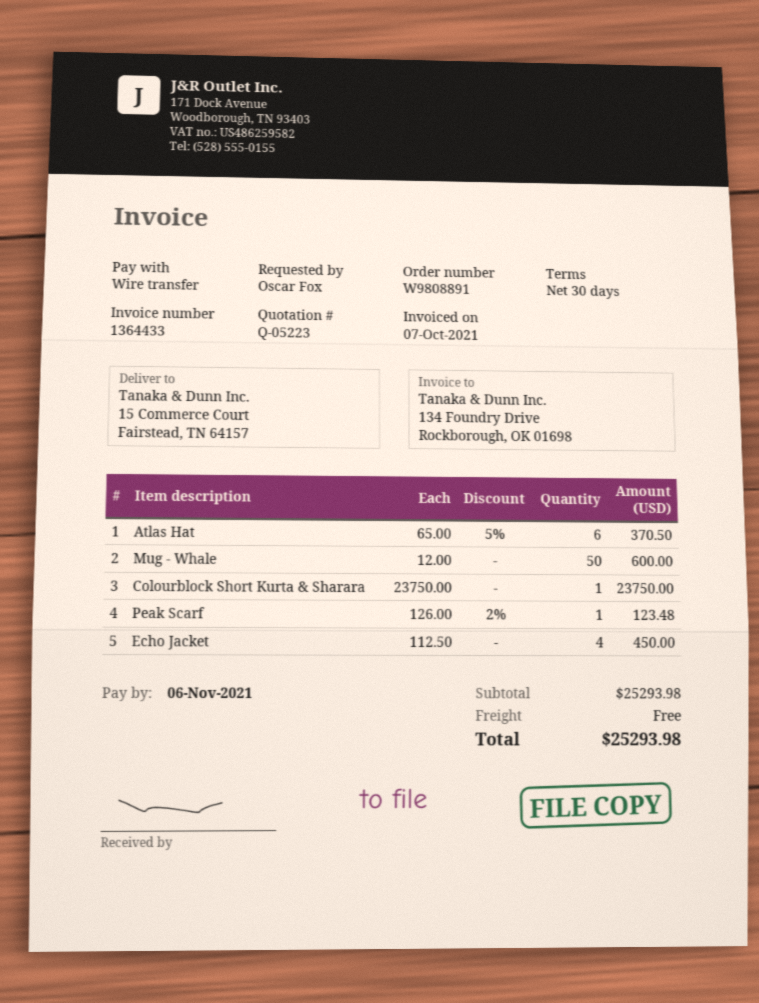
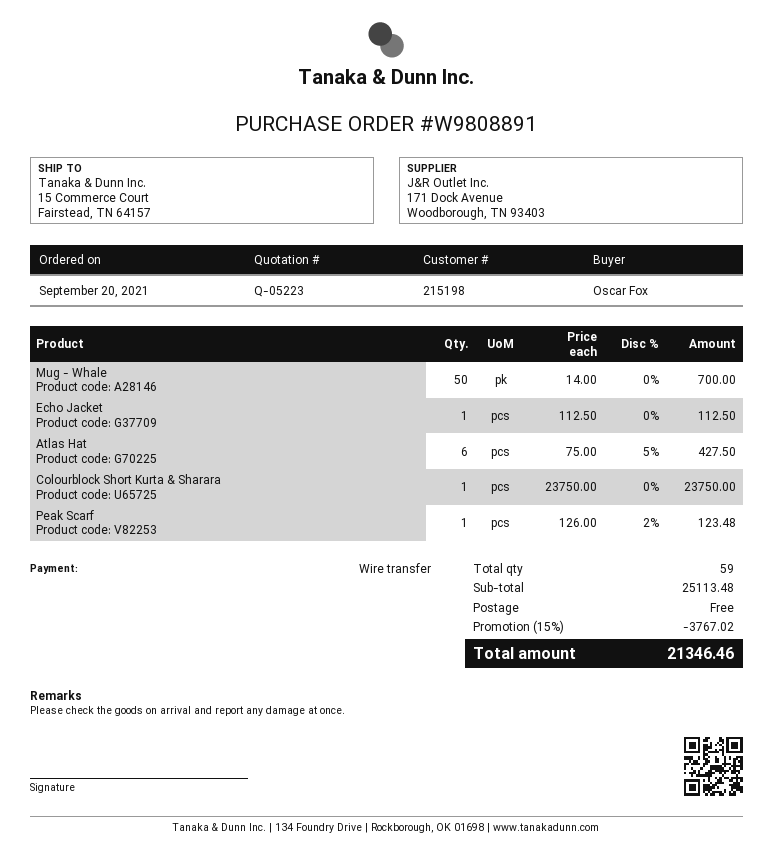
Atlas Hat: 6 x 65.00 - 5% = 370.50 -> 6 x 75.00 - 5% = 427.50
Mug - Whale: 50 x 12.00 = 600.00 -> 50 x 14.00 = 700.00
Echo Jacket: 4 x 112.50 = 450.00 -> 1 x 112.50 = 112.50
subtotal: 25293.98 -> 25113.48
discount: none -> 15% = 3767.02
total: 25293.98 -> 21346.46

